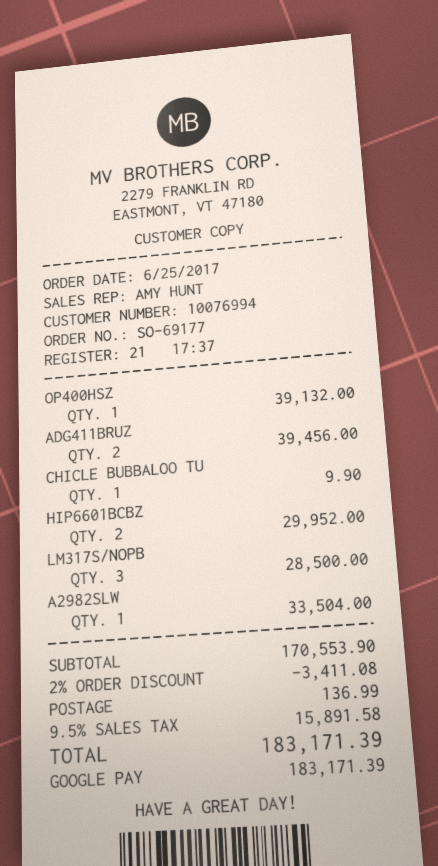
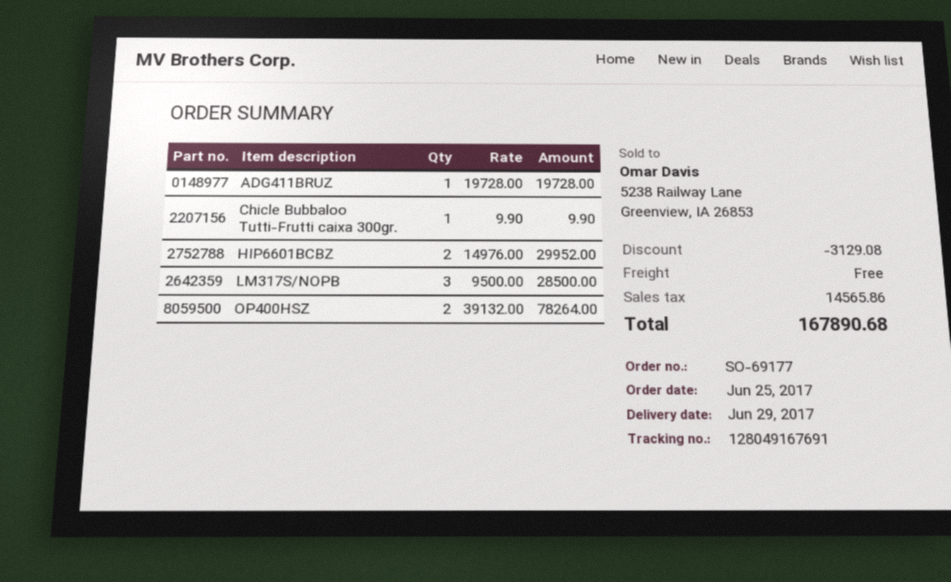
OP400HSZ: 1 for 39132.00 -> 2 for 78264.00
ADG411BRUZ: 2 for 39456.00 -> 1 for 19728.00
A2982SLW: 1 for 33504.00 -> none
discount: 3411.08 -> 3129.08
shipping: 136.99 -> 0.00
tax: 15891.58 -> 14565.86
total: 183171.39 -> 167890.68

